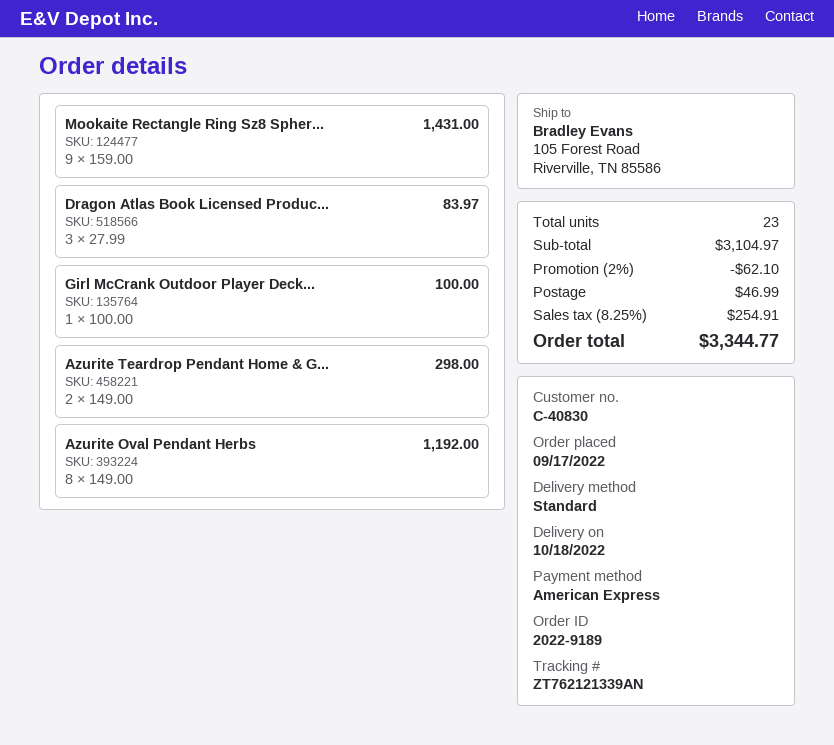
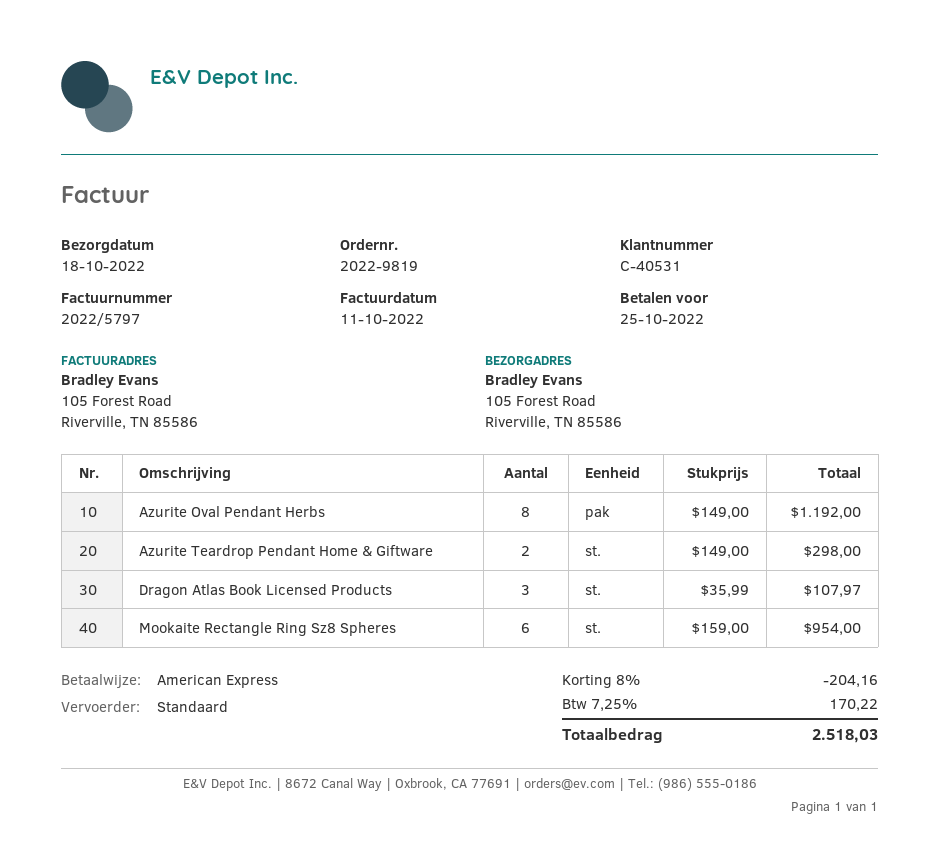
order number: 2022-9189 -> 2022-9819
customer number: C-40830 -> C-40531
Mookaite Rectangle Ring Sz8 Spher...: 9 x 159.00 = 1431.00 -> 6 x 159.00 = 954.00
Dragon Atlas Book Licensed Produc...: 3 x 27.99 = 83.97 -> 3 x 35.99 = 107.97
Girl McCrank Outdoor Player Deck...: 1 x 100.00 = 100.00 -> none
discount: 2% = 62.10 -> 8% = 204.16
shipping: 46.99 -> none
tax: 8.25% = 254.91 -> 7.25% = 170.22
total: 3344.77 -> 2518.03

